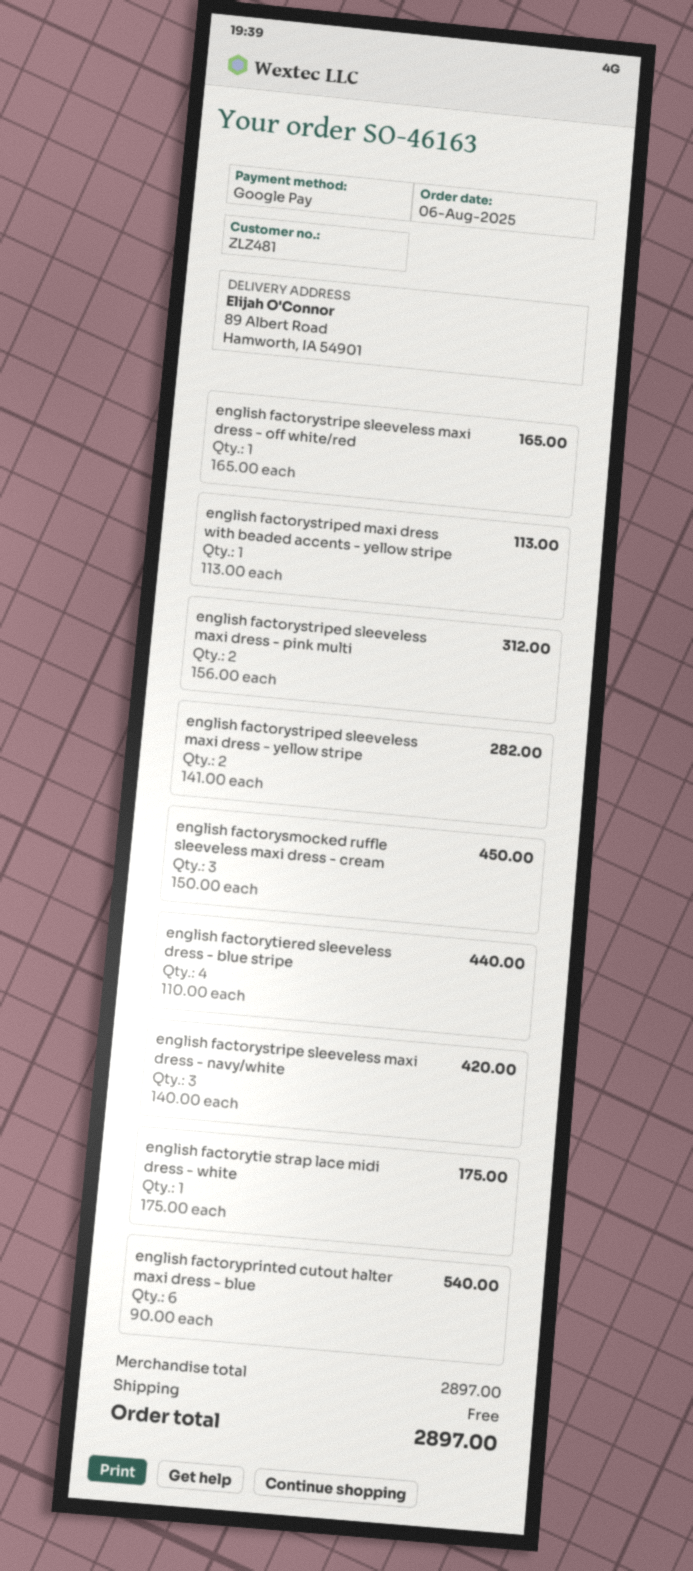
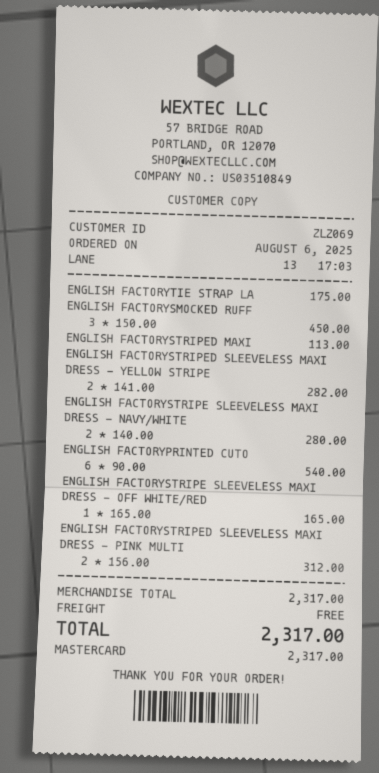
customer number: ZLZ481 -> ZLZ069
payment method: Google Pay -> Mastercard
english factorytiered sleeveless dress - blue stripe: 4 x 110.00 = 440.00 -> none
english factorystripe sleeveless maxi dress - navy/white: 3 x 140.00 = 420.00 -> 2 x 140.00 = 280.00
subtotal: 2897.00 -> 2317.00
total: 2897.00 -> 2317.00

